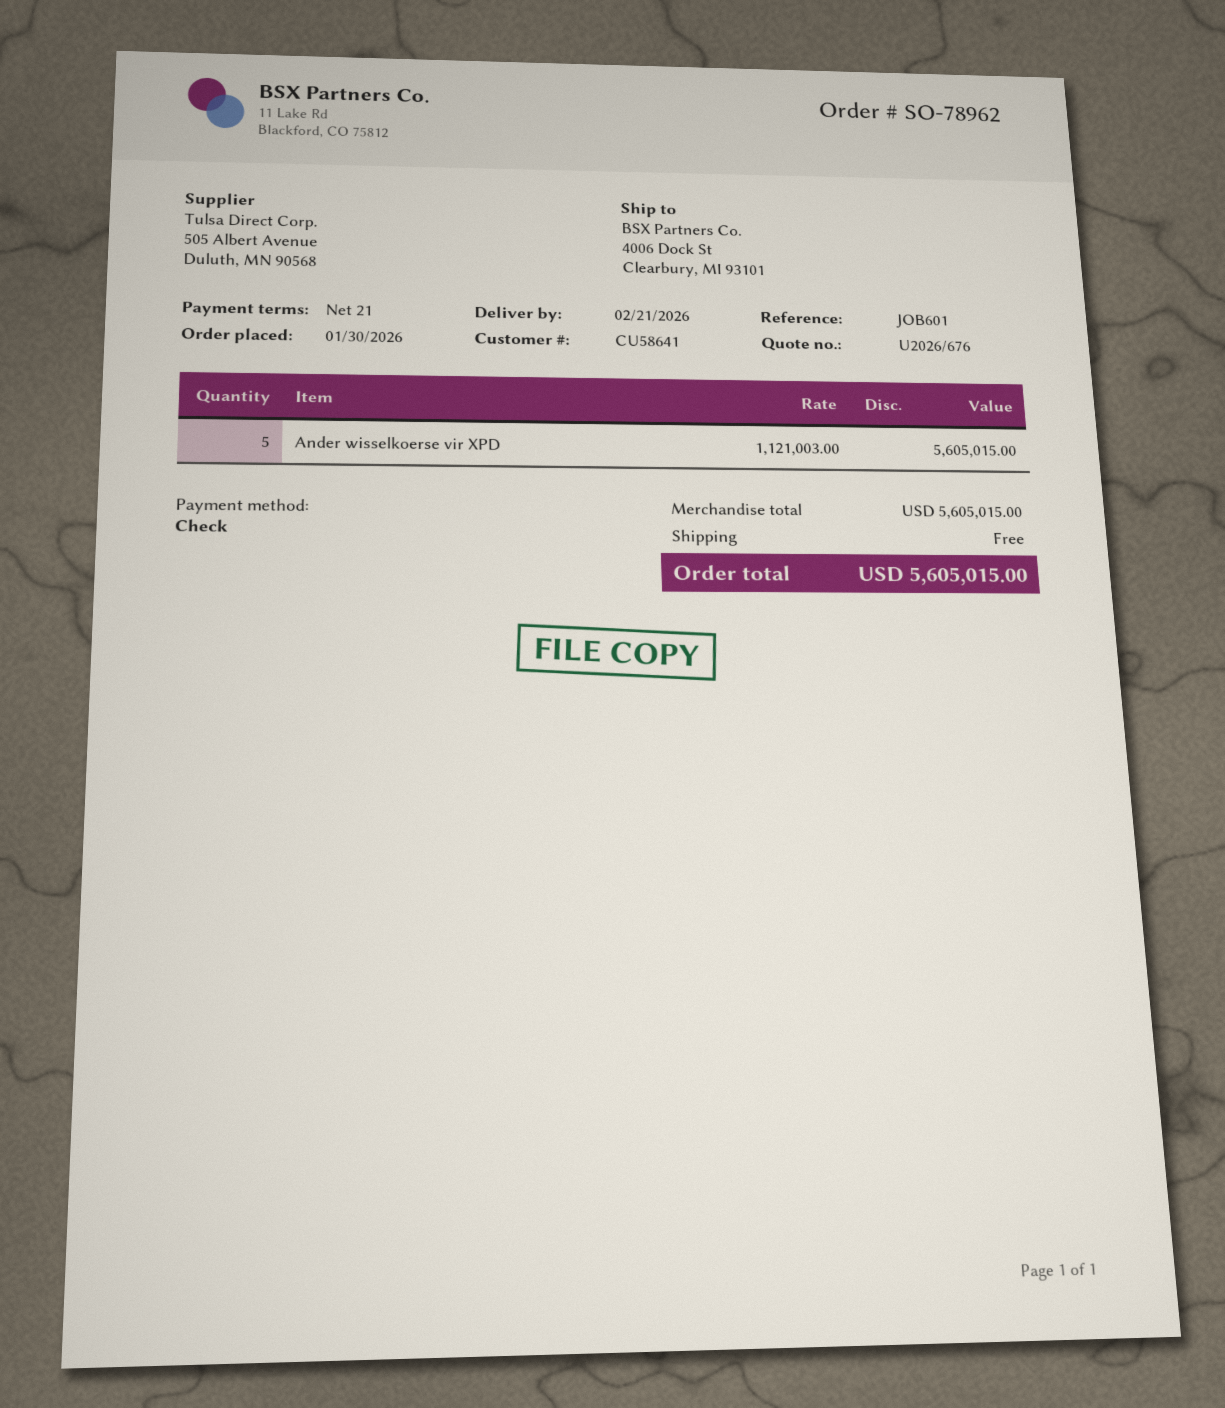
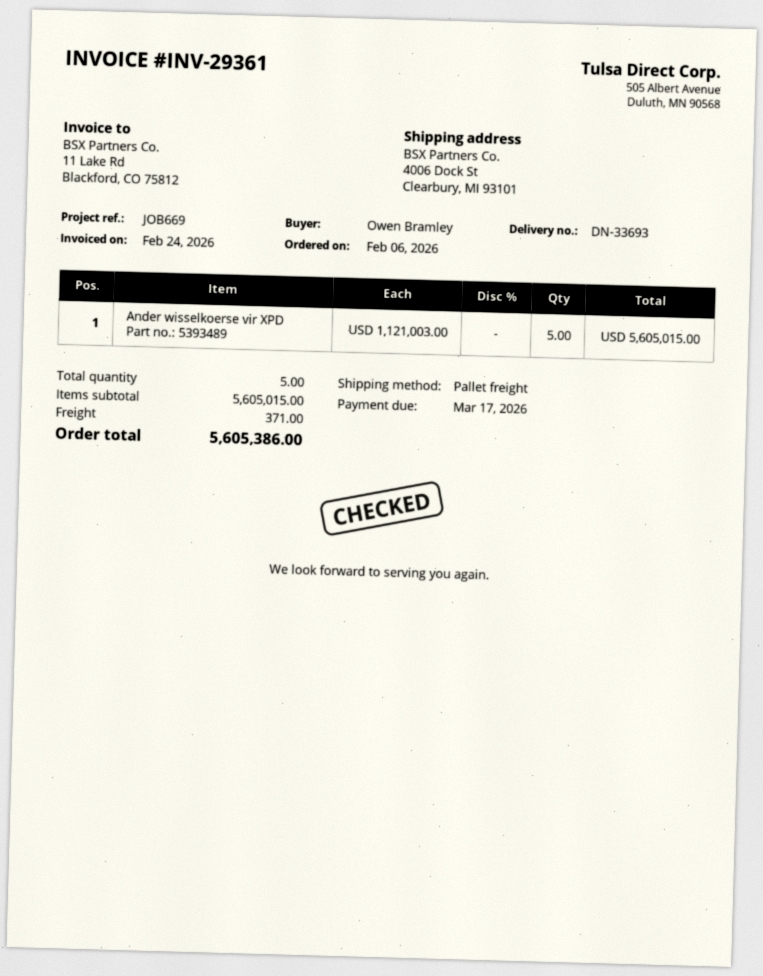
order date: 2026-01-30 -> 2026-02-06
reference: JOB601 -> JOB669
shipping: 0.00 -> 371.00
total: 5605015.00 -> 5605386.00

